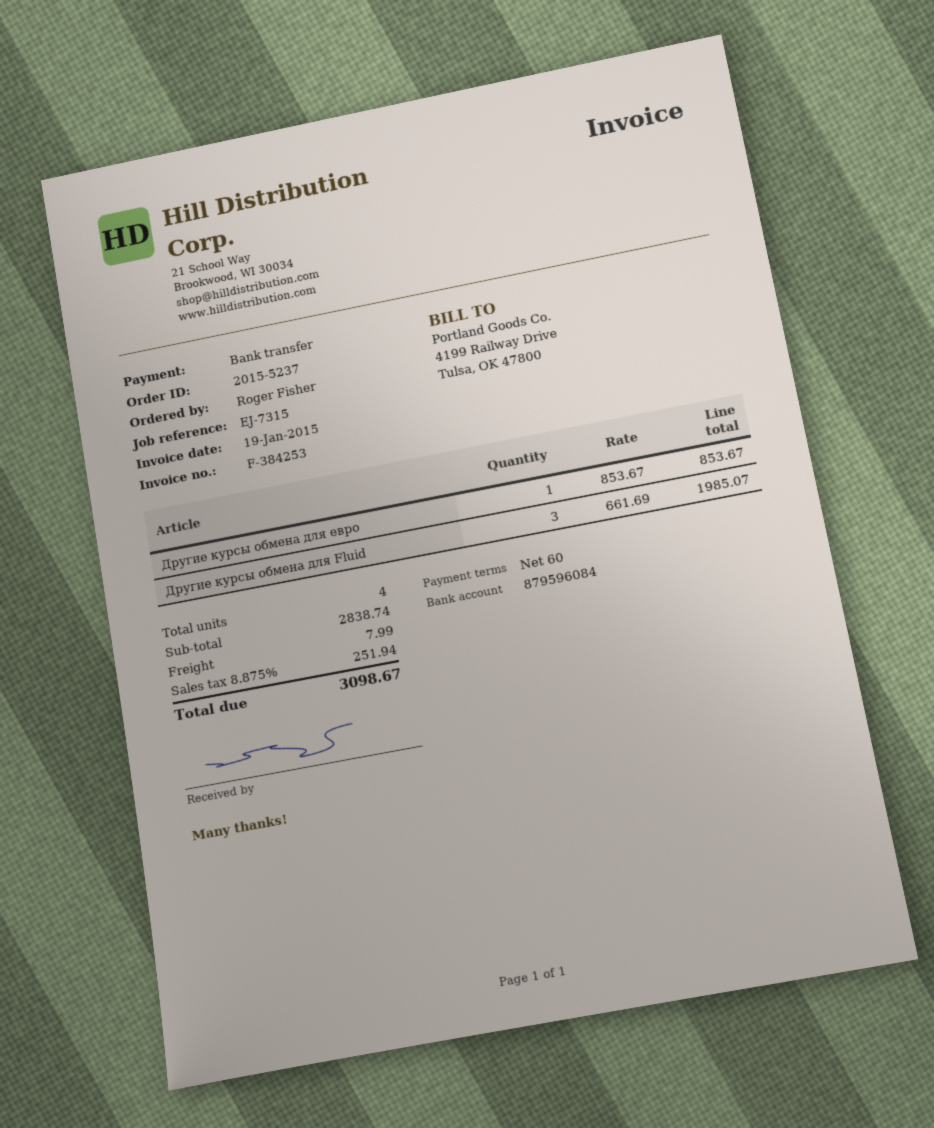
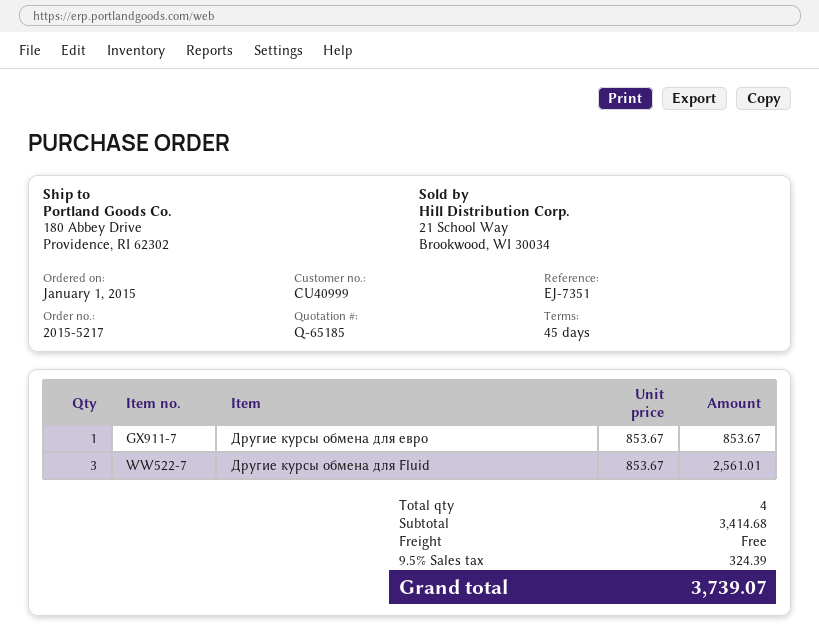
order number: 2015-5237 -> 2015-5217
payment terms: 60 days -> 45 days
reference: EJ-7315 -> EJ-7351
Другие курсы обмена для Fluid: 3 x 661.69 = 1985.07 -> 3 x 853.67 = 2561.01
subtotal: 2838.74 -> 3414.68
shipping: 7.99 -> 0.00
tax: 8.875% = 251.94 -> 9.5% = 324.39
total: 3098.67 -> 3739.07

